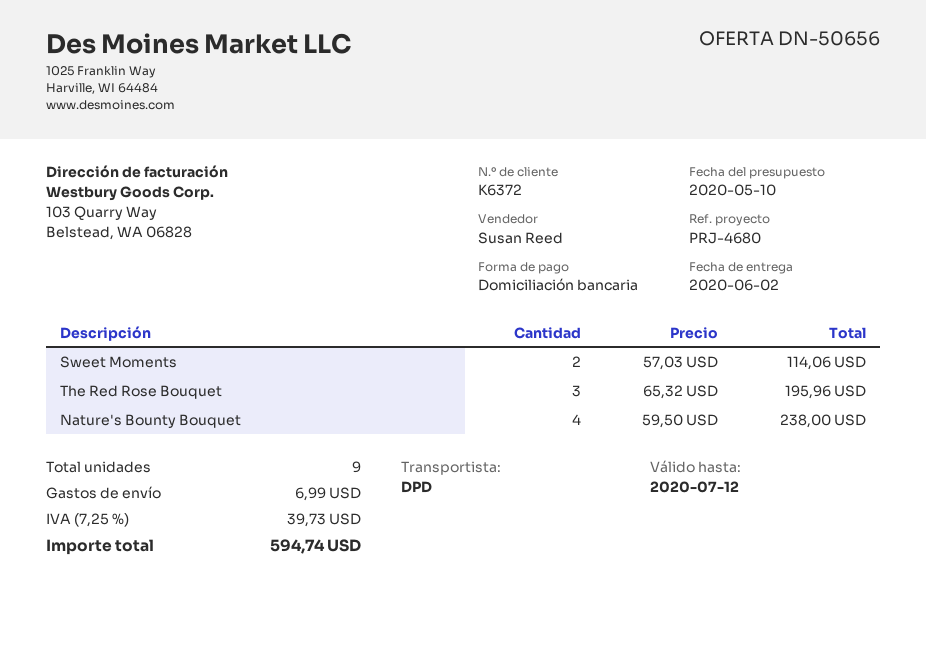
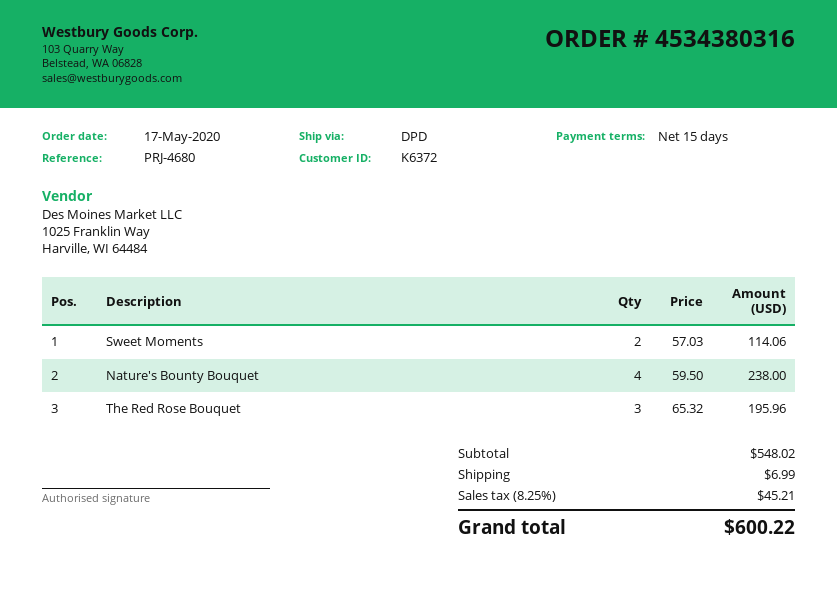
tax: 7.25% = 39.73 -> 8.25% = 45.21
total: 594.74 -> 600.22

